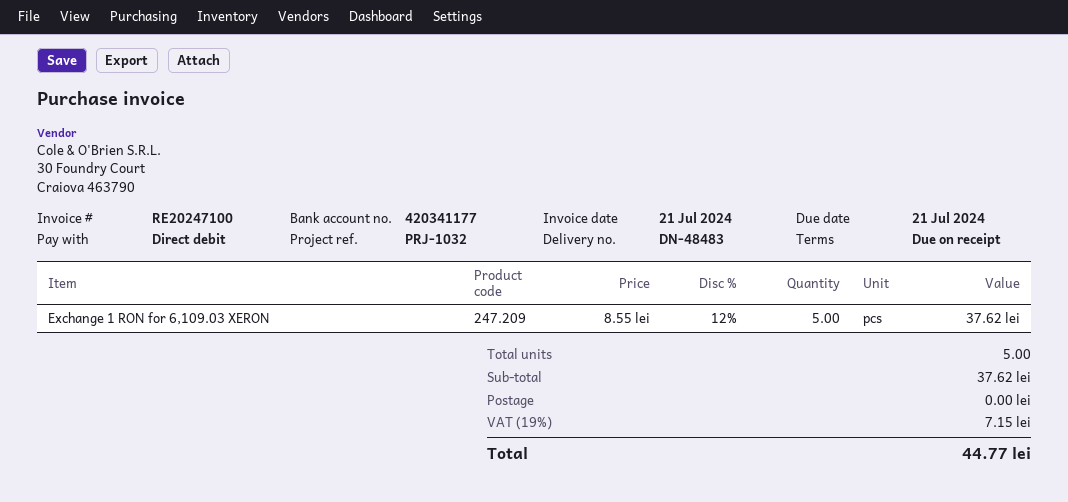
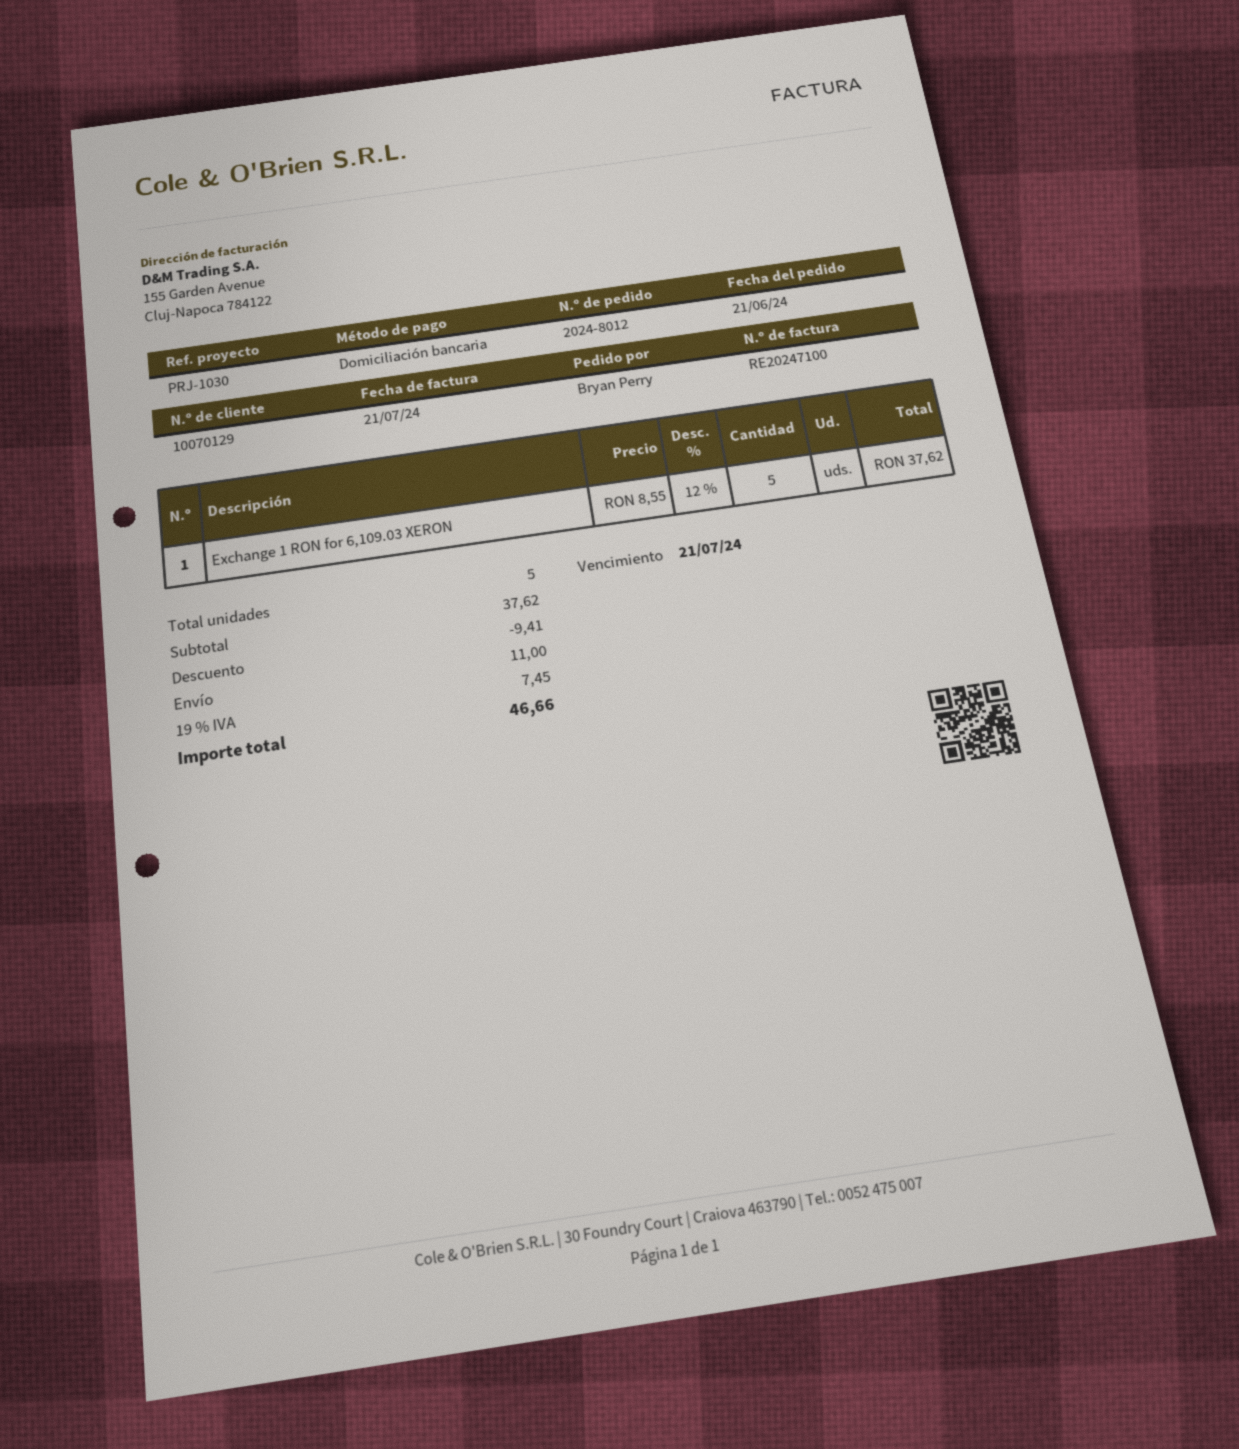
reference: PRJ-1032 -> PRJ-1030
discount: none -> 9.41
shipping: 0.00 -> 11.00
tax: 19% = 7.15 -> 19% = 7.45
total: 44.77 -> 46.66

